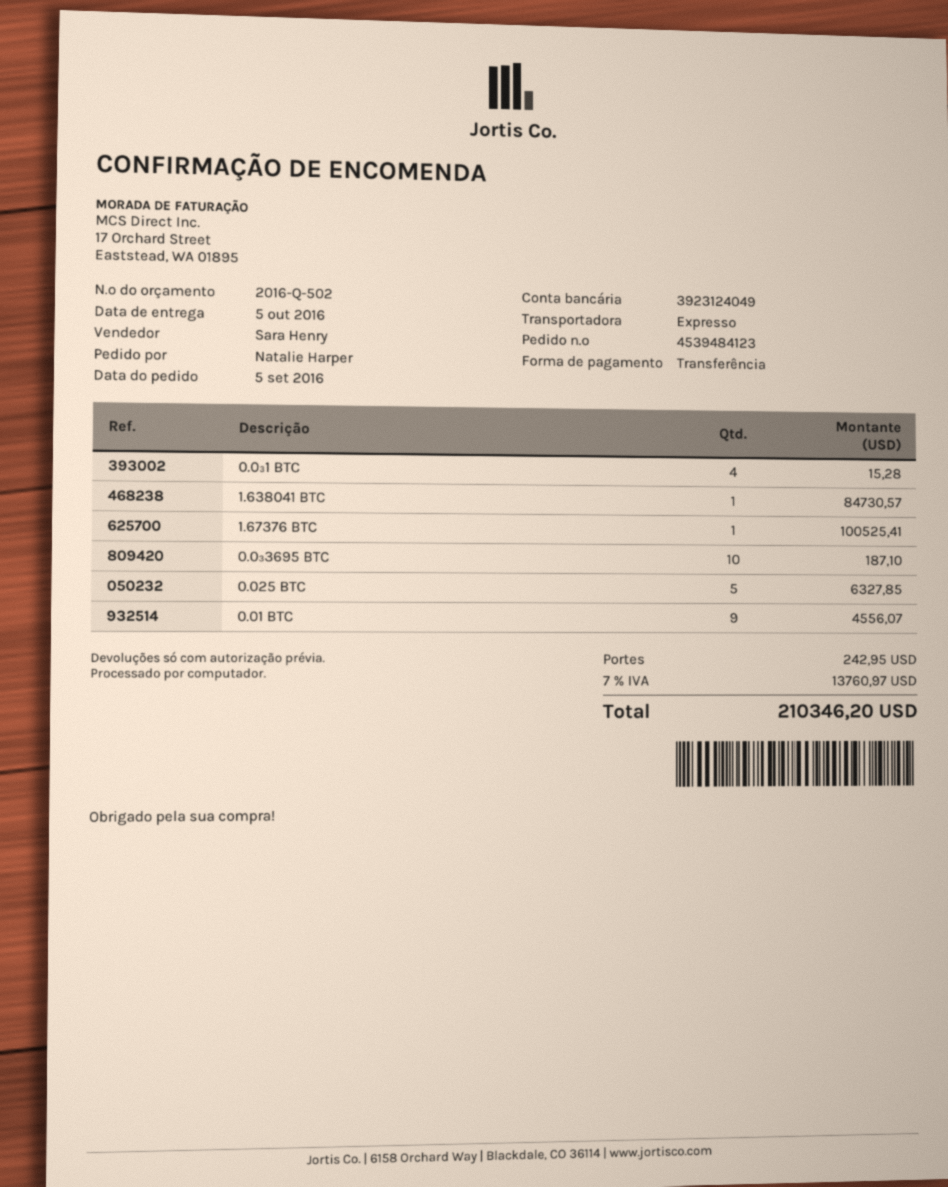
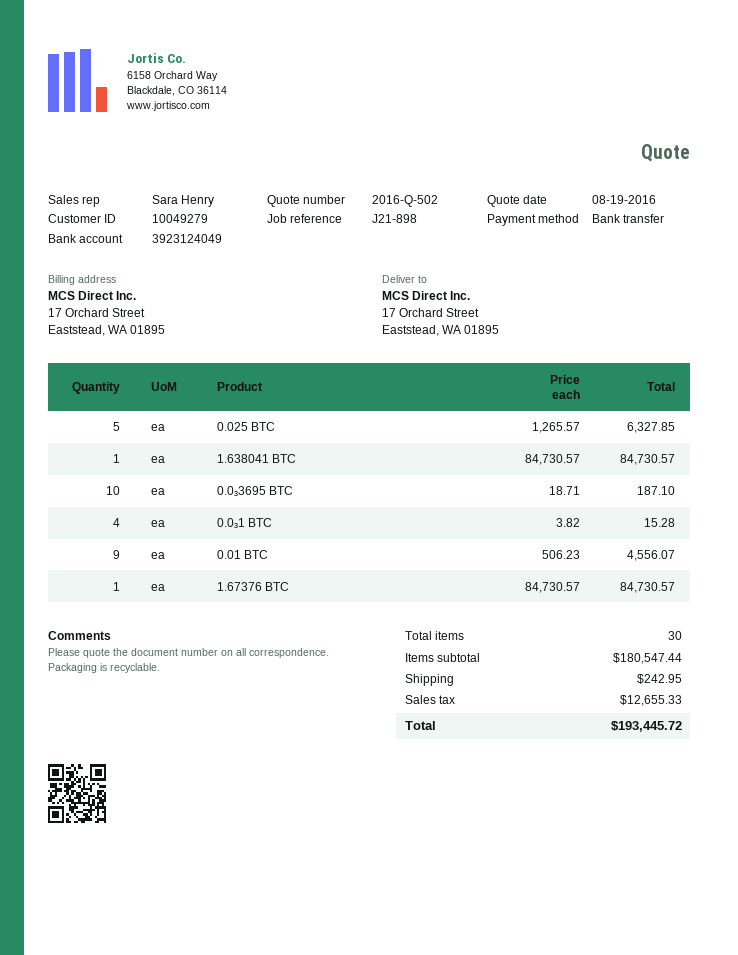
1.67376 BTC: 1 for 100525.41 -> 1 for 84730.57
tax: 13760.97 -> 12655.33
total: 210346.20 -> 193445.72

